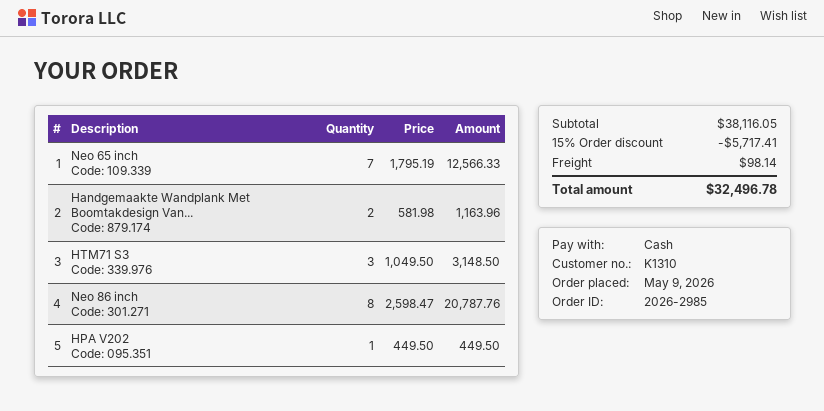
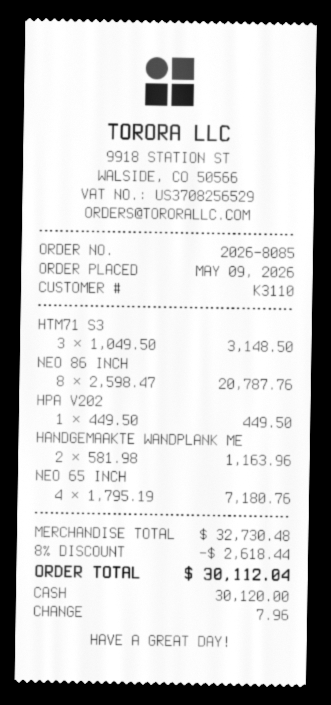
order number: 2026-2985 -> 2026-8085
customer number: K1310 -> K3110
Neo 65 inch: 7 x 1795.19 = 12566.33 -> 4 x 1795.19 = 7180.76
subtotal: 38116.05 -> 32730.48
discount: 15% = 5717.41 -> 8% = 2618.44
shipping: 98.14 -> none
total: 32496.78 -> 30112.04

